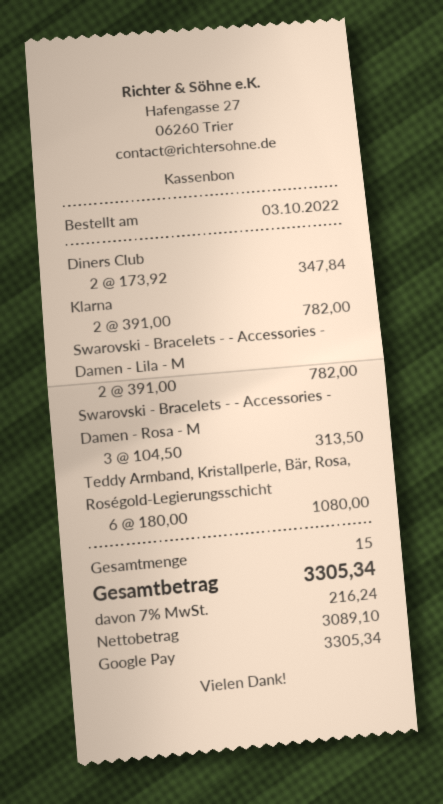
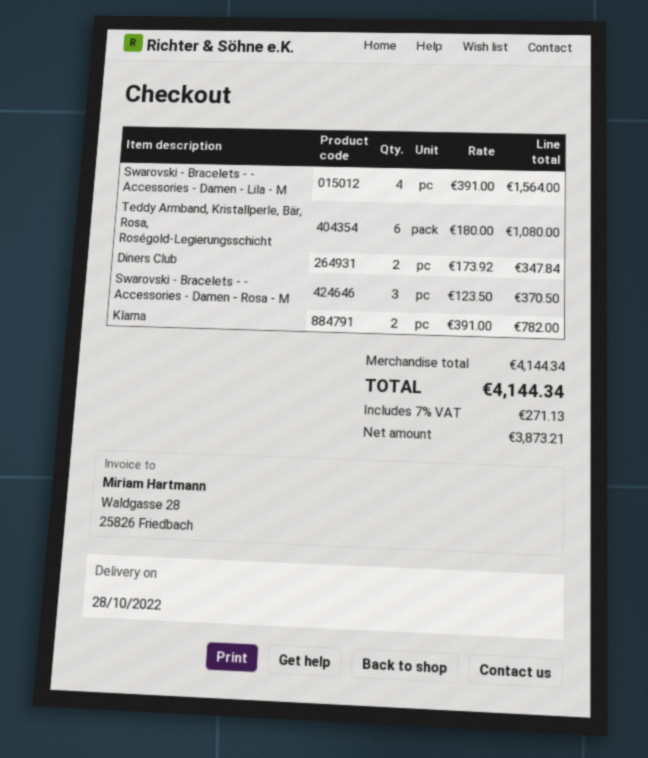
Swarovski - Bracelets - - Accessories - Damen - Lila - M: 2 x 391.00 = 782.00 -> 4 x 391.00 = 1564.00
Swarovski - Bracelets - - Accessories - Damen - Rosa - M: 3 x 104.50 = 313.50 -> 3 x 123.50 = 370.50
net: 3089.10 -> 3873.21
tax: 7% = 216.24 -> 7% = 271.13
total: 3305.34 -> 4144.34

